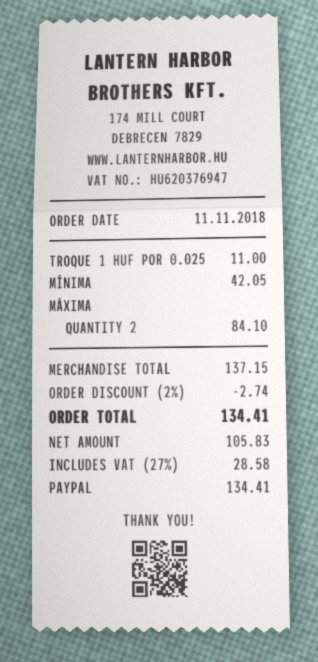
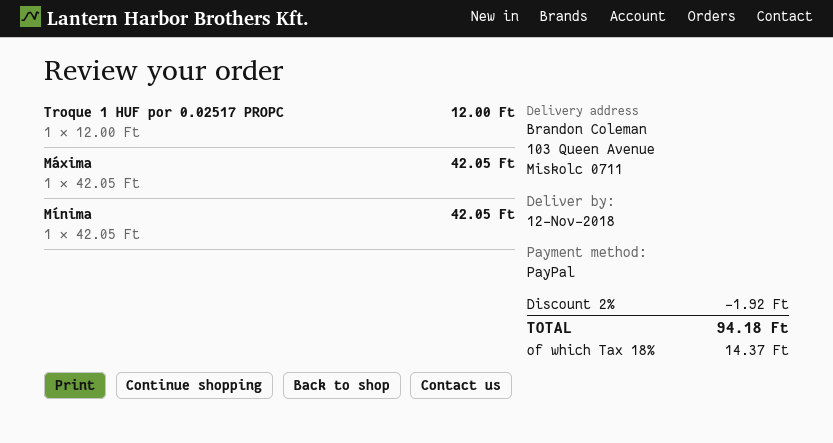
TROQUE 1 HUF POR 0.025: 1 for 11.00 -> 1 for 12.00
MÁXIMA: 2 for 84.10 -> 1 for 42.05
discount: 2% = 2.74 -> 2% = 1.92
tax: 27% = 28.58 -> 18% = 14.37
total: 134.41 -> 94.18

